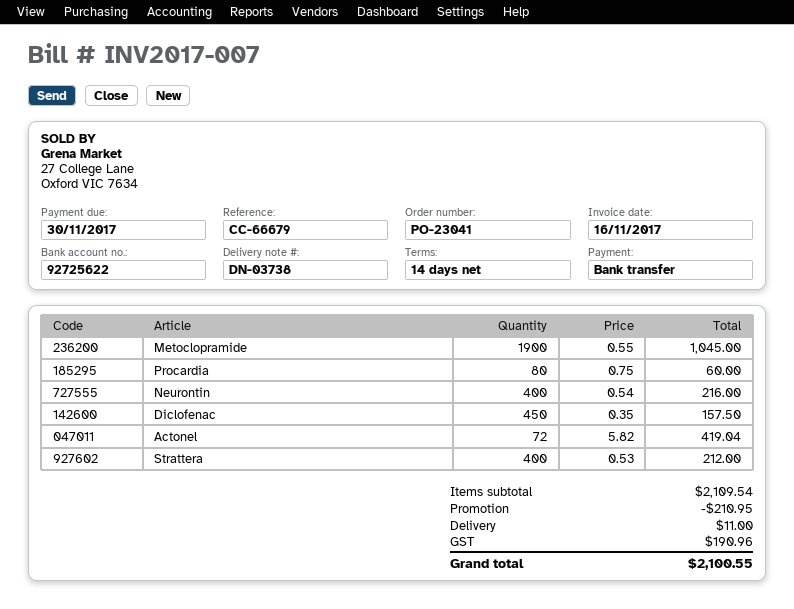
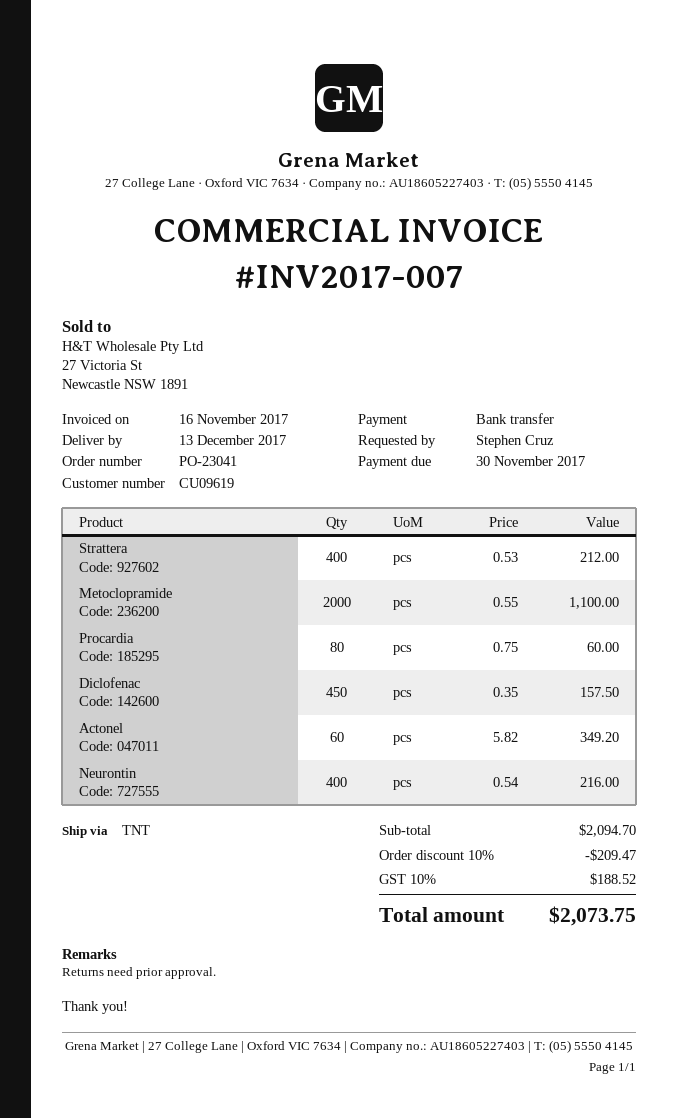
Metoclopramide: 1900 x 0.55 = 1045.00 -> 2000 x 0.55 = 1100.00
Actonel: 72 x 5.82 = 419.04 -> 60 x 5.82 = 349.20
subtotal: 2109.54 -> 2094.70
discount: 210.95 -> 209.47
shipping: 11.00 -> none
tax: 190.96 -> 188.52
total: 2100.55 -> 2073.75

